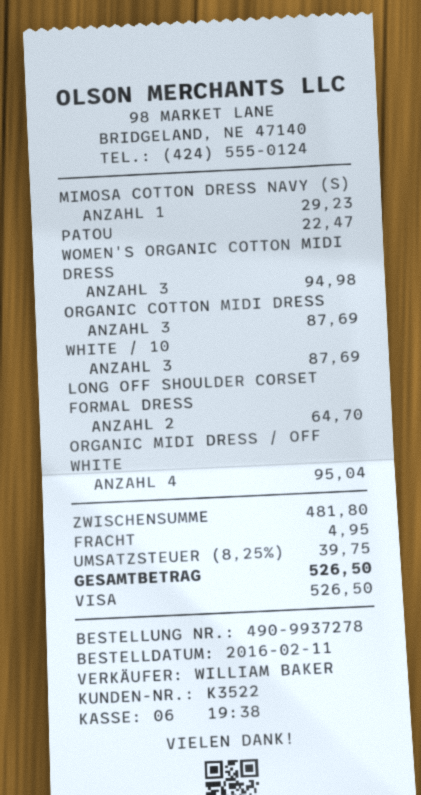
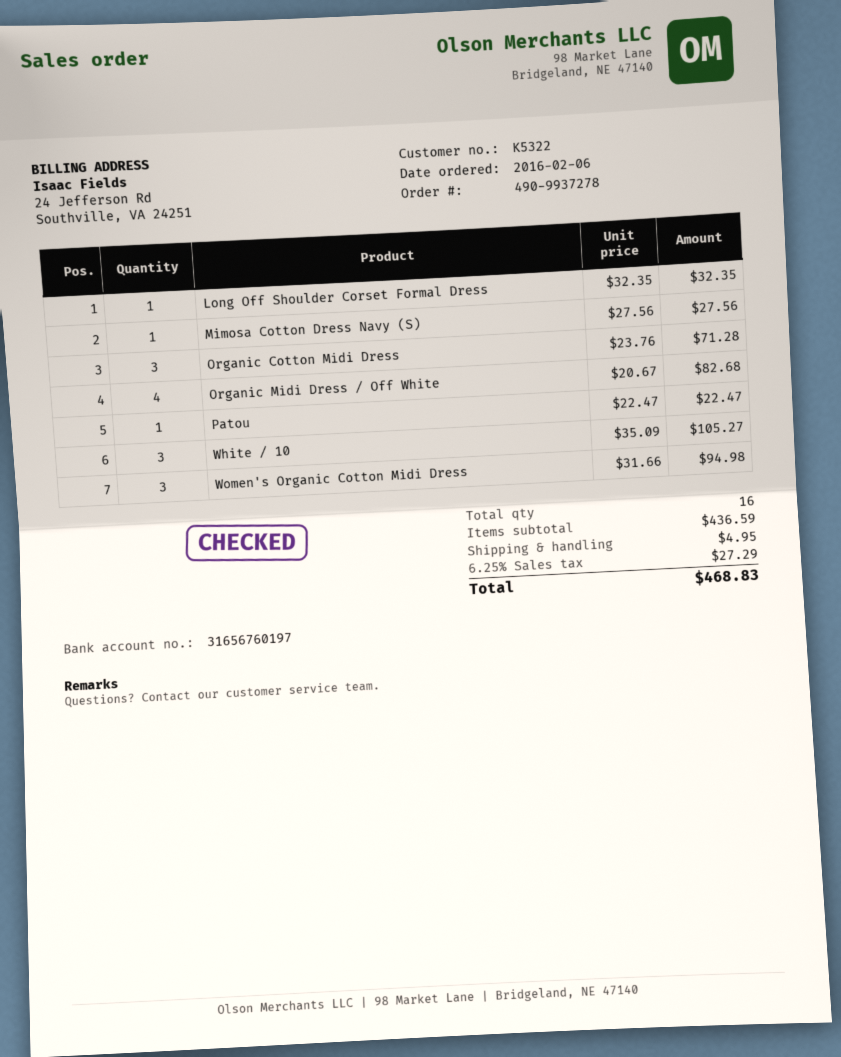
order date: 2016-02-11 -> 2016-02-06
customer number: K3522 -> K5322
MIMOSA COTTON DRESS NAVY (S): 1 for 29.23 -> 1 for 27.56
ORGANIC COTTON MIDI DRESS: 3 for 87.69 -> 3 for 71.28
WHITE / 10: 3 for 87.69 -> 3 for 105.27
LONG OFF SHOULDER CORSET FORMAL DRESS: 2 for 64.70 -> 1 for 32.35
ORGANIC MIDI DRESS / OFF WHITE: 4 for 95.04 -> 4 for 82.68
subtotal: 481.80 -> 436.59
tax: 8.25% = 39.75 -> 6.25% = 27.29
total: 526.50 -> 468.83

